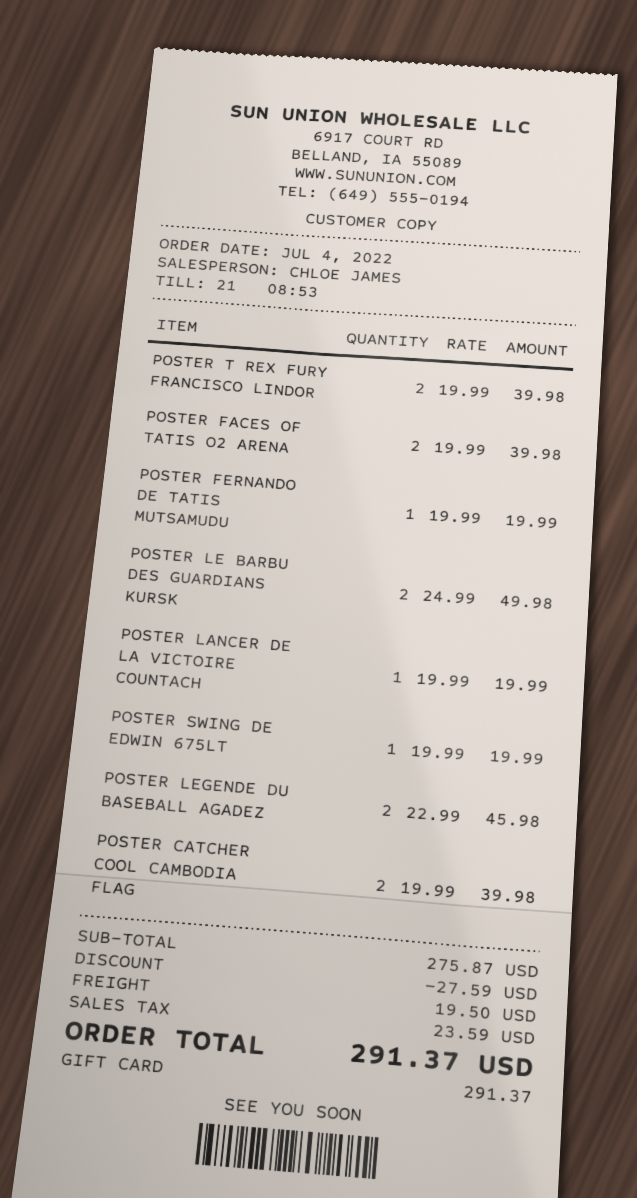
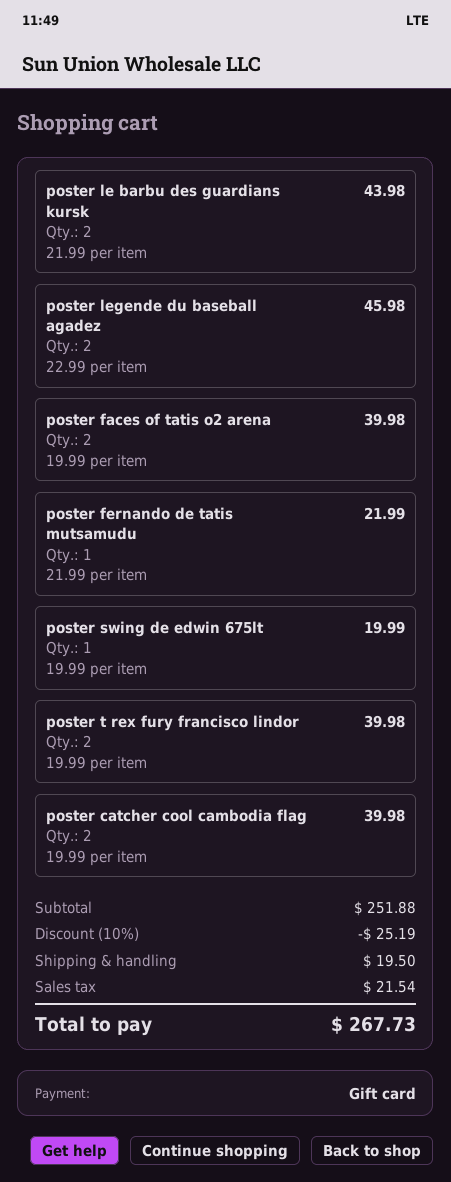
POSTER FERNANDO DE TATIS MUTSAMUDU: 1 x 19.99 = 19.99 -> 1 x 21.99 = 21.99
POSTER LE BARBU DES GUARDIANS KURSK: 2 x 24.99 = 49.98 -> 2 x 21.99 = 43.98
POSTER LANCER DE LA VICTOIRE COUNTACH: 1 x 19.99 = 19.99 -> none
subtotal: 275.87 -> 251.88
discount: 27.59 -> 25.19
tax: 23.59 -> 21.54
total: 291.37 -> 267.73

